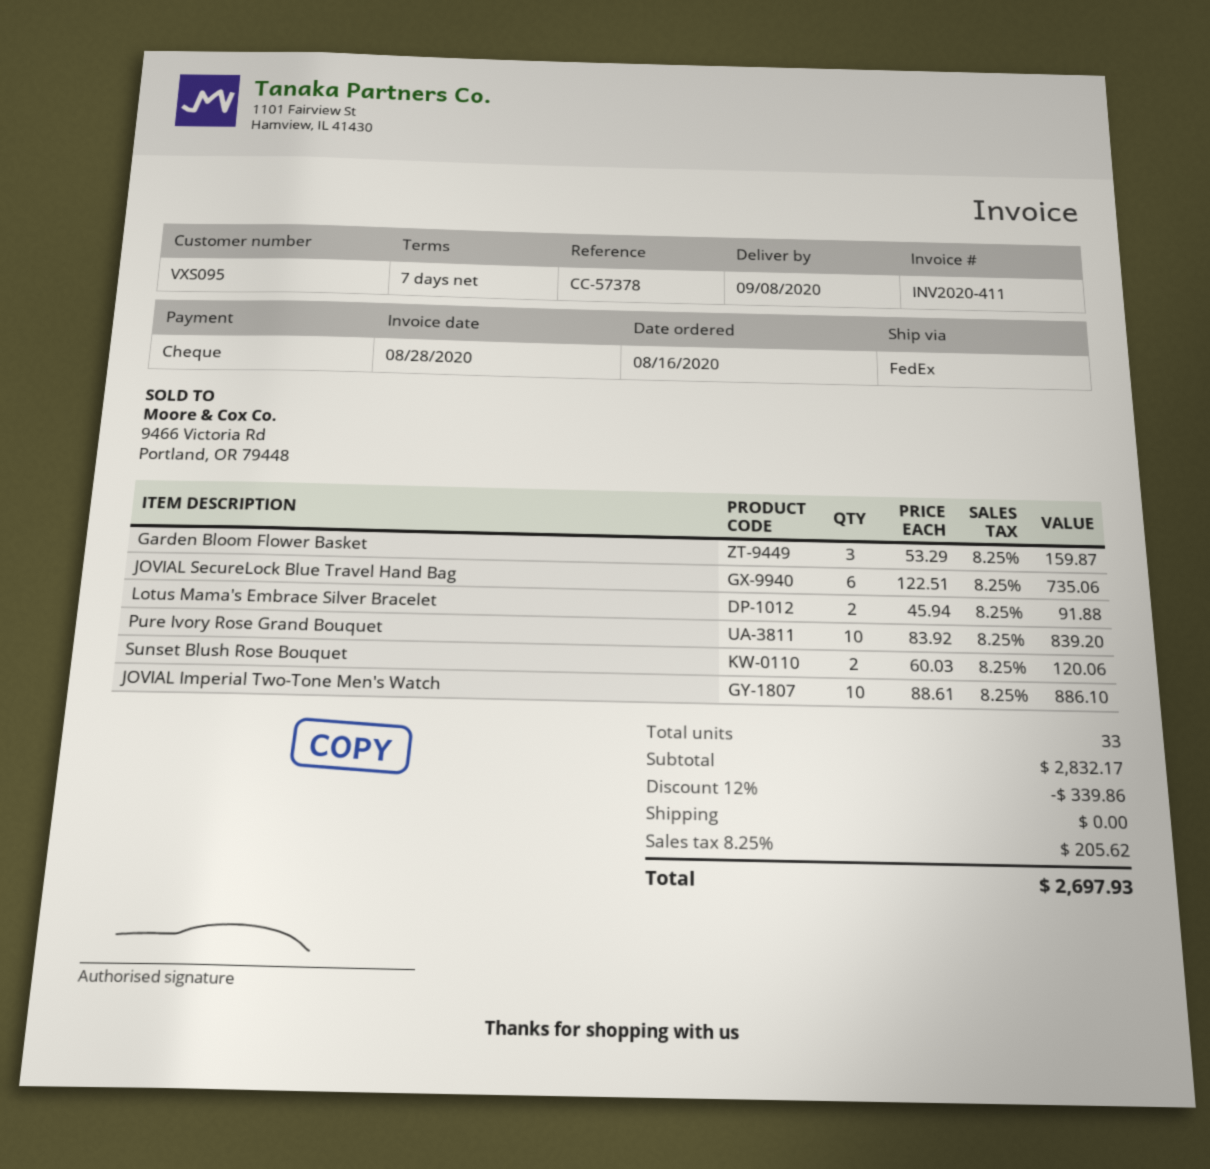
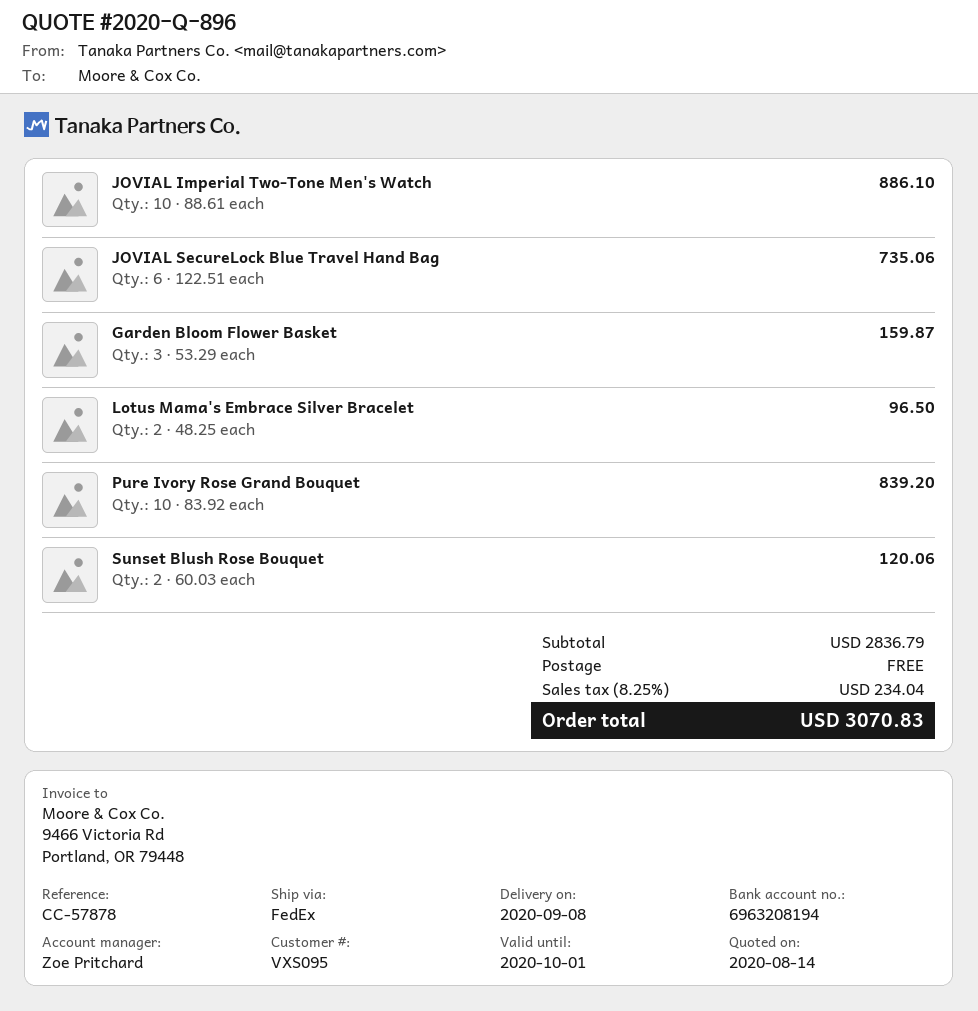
reference: CC-57378 -> CC-57878
Lotus Mama's Embrace Silver Bracelet: 2 x 45.94 = 91.88 -> 2 x 48.25 = 96.50
subtotal: 2832.17 -> 2836.79
discount: 12% = 339.86 -> none
tax: 8.25% = 205.62 -> 8.25% = 234.04
total: 2697.93 -> 3070.83

